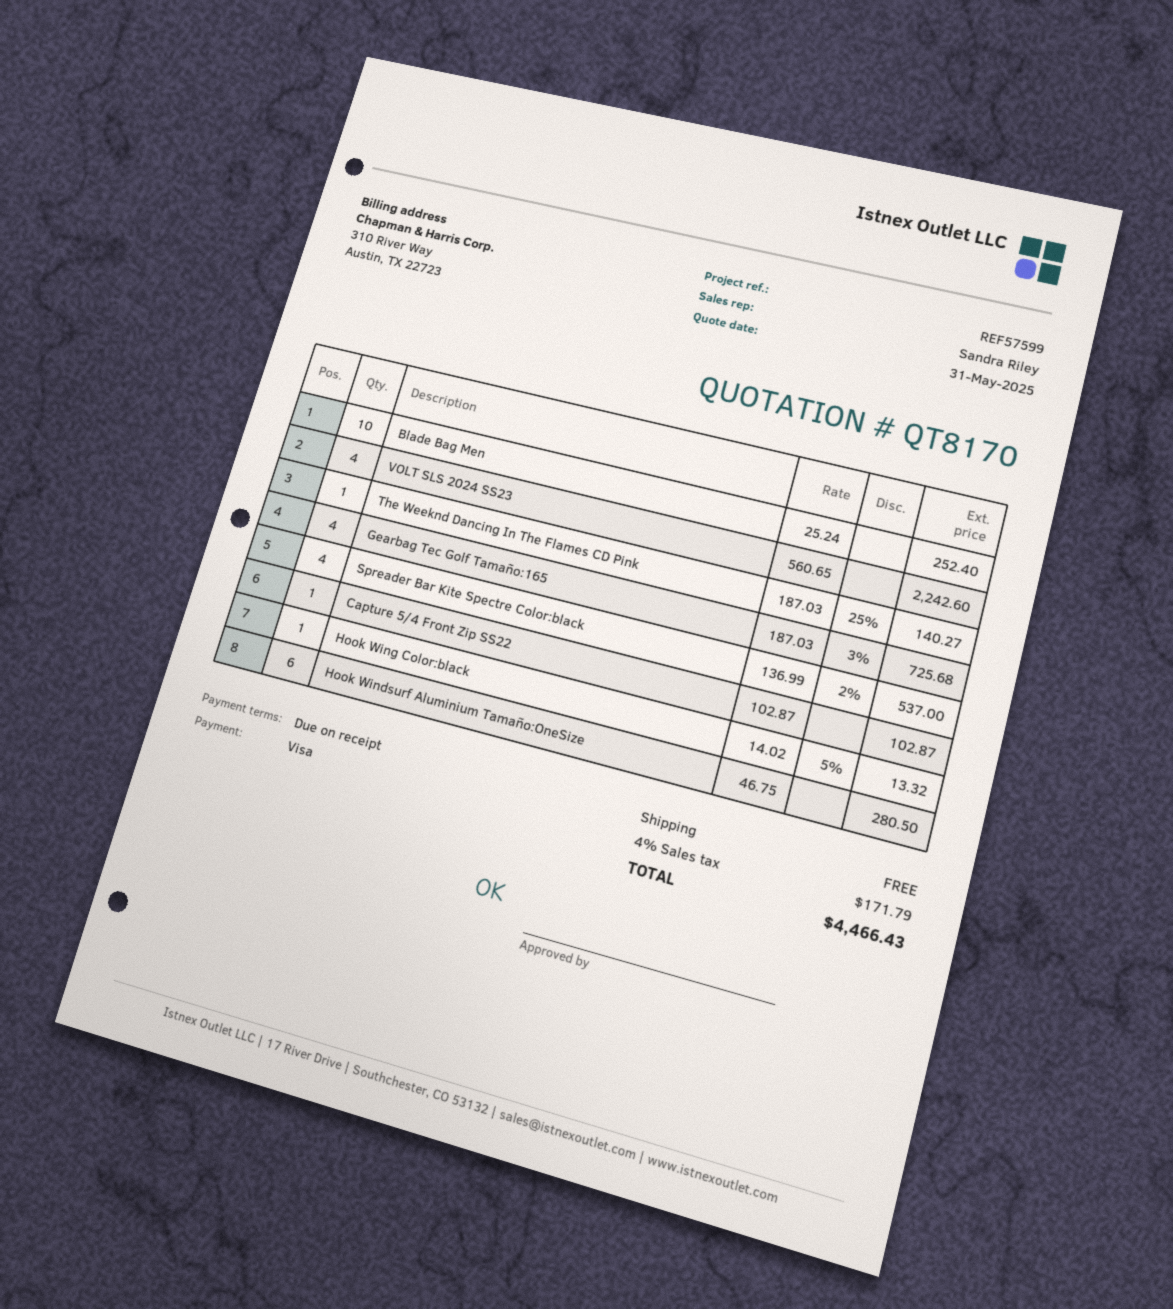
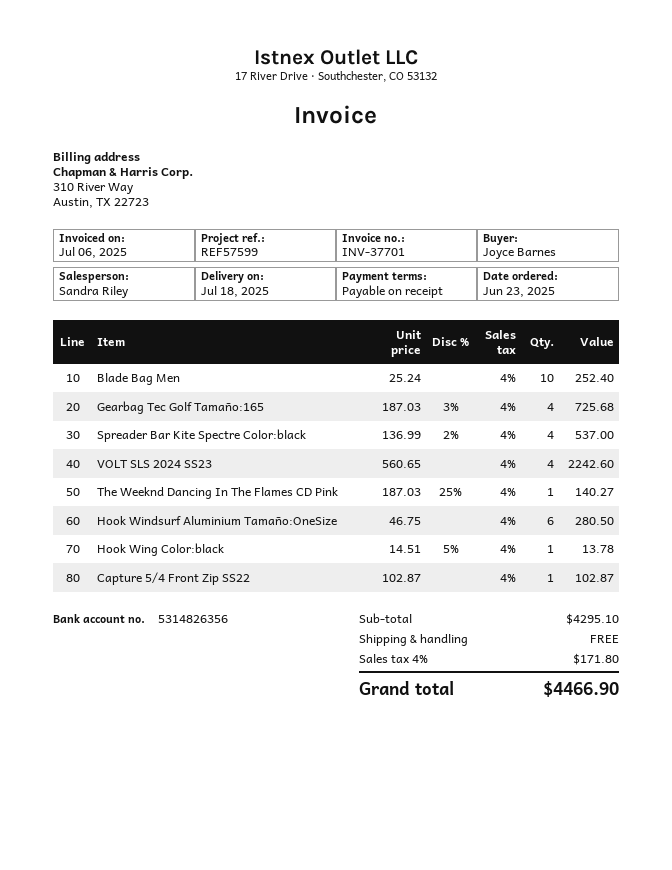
Hook Wing Color:black: 1 x 14.02 - 5% = 13.32 -> 1 x 14.51 - 5% = 13.78
tax: 4% = 171.79 -> 4% = 171.80
total: 4466.43 -> 4466.90

